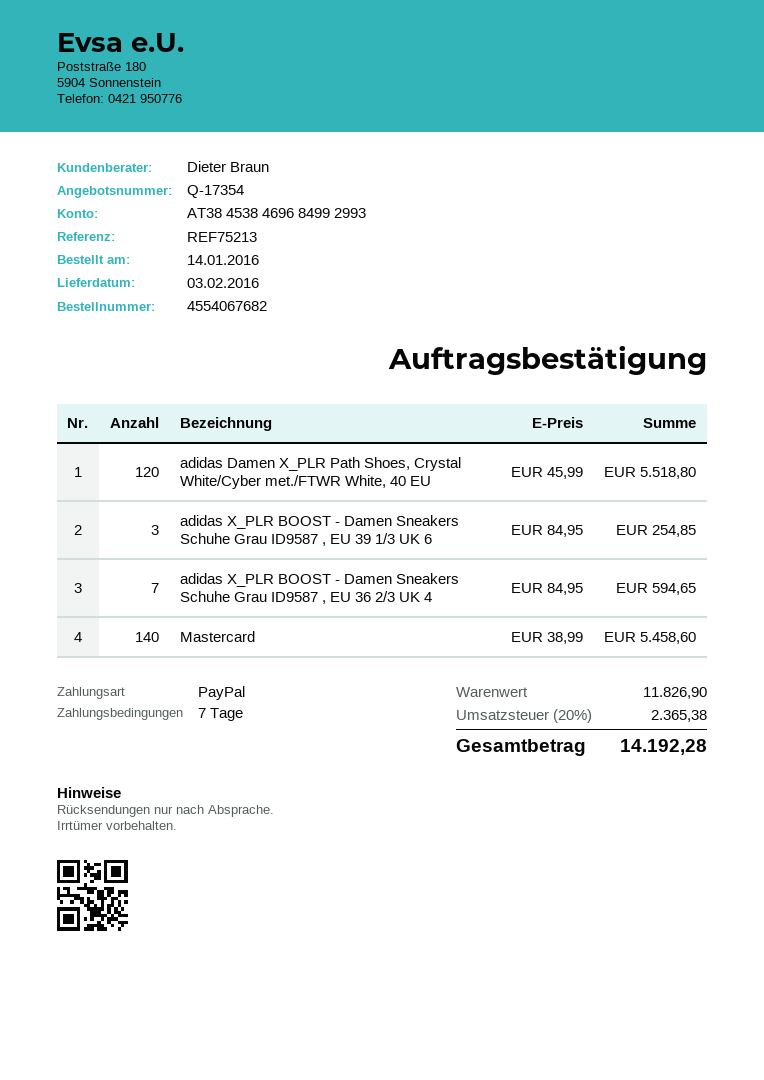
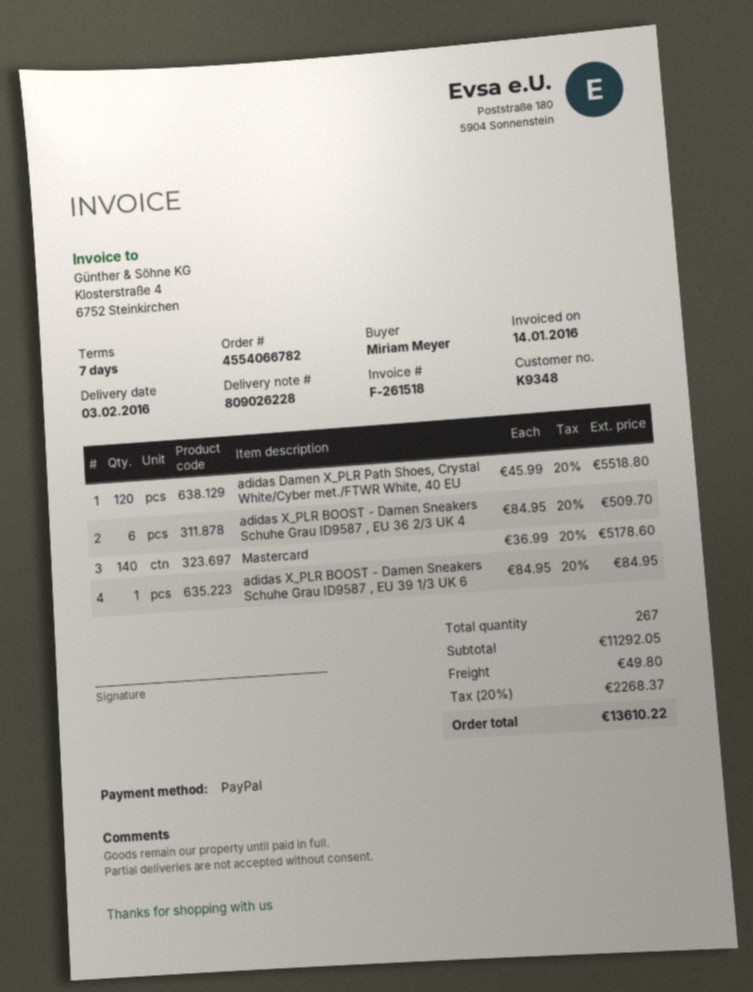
order number: 4554067682 -> 4554066782
adidas X_PLR BOOST - Damen Sneakers Schuhe Grau ID9587 , EU 39 1/3 UK 6: 3 x 84.95 = 254.85 -> 1 x 84.95 = 84.95
adidas X_PLR BOOST - Damen Sneakers Schuhe Grau ID9587 , EU 36 2/3 UK 4: 7 x 84.95 = 594.65 -> 6 x 84.95 = 509.70
Mastercard: 140 x 38.99 = 5458.60 -> 140 x 36.99 = 5178.60
subtotal: 11826.90 -> 11292.05
shipping: none -> 49.80
tax: 20% = 2365.38 -> 20% = 2268.37
total: 14192.28 -> 13610.22

